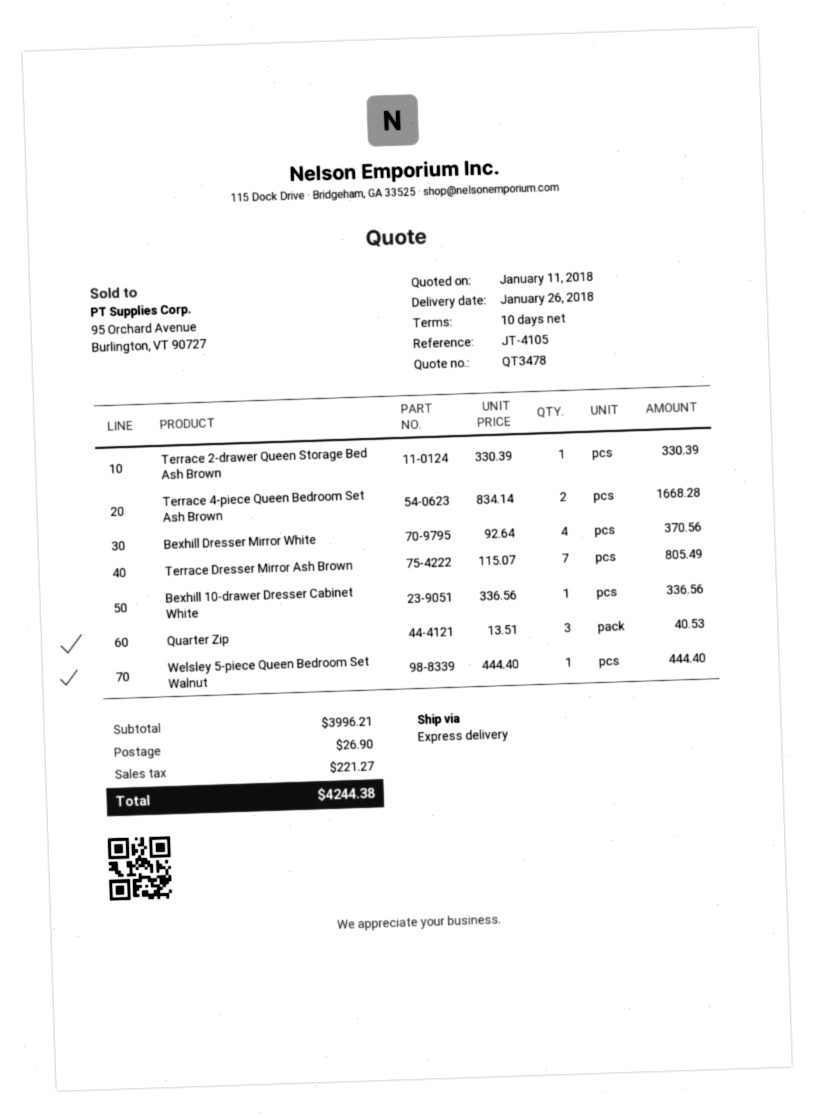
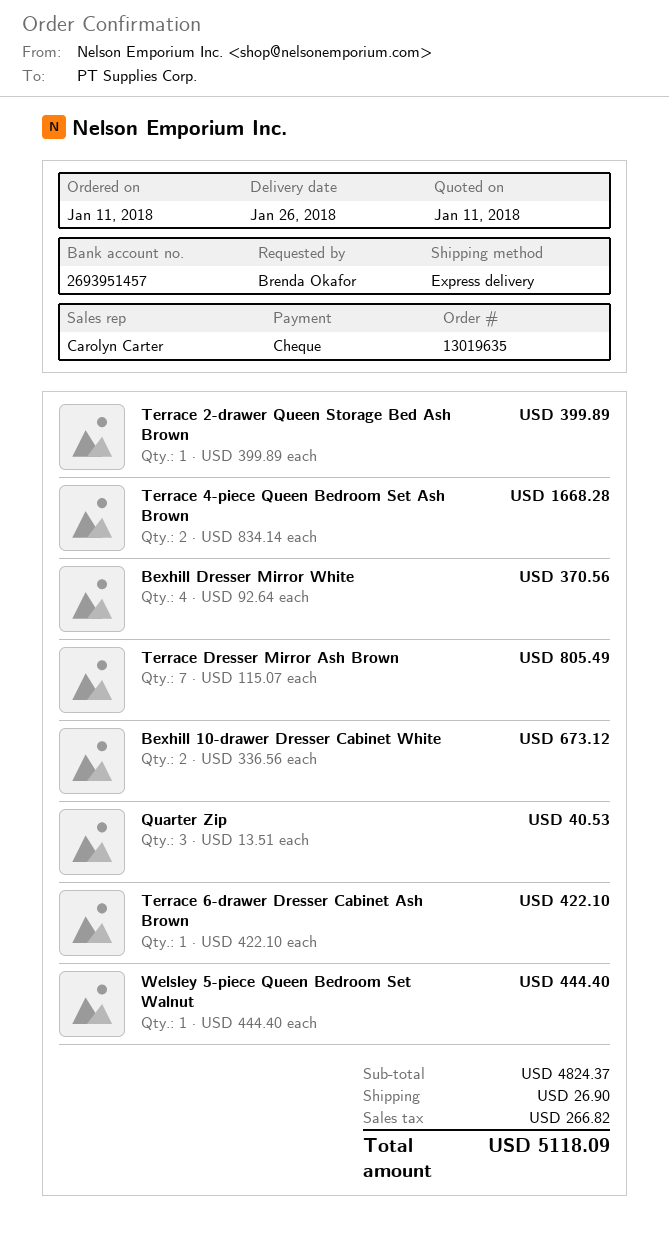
Terrace 2-drawer Queen Storage Bed Ash Brown: 1 x 330.39 = 330.39 -> 1 x 399.89 = 399.89
Bexhill 10-drawer Dresser Cabinet White: 1 x 336.56 = 336.56 -> 2 x 336.56 = 673.12
Terrace 6-drawer Dresser Cabinet Ash Brown: none -> 1 x 422.10 = 422.10
subtotal: 3996.21 -> 4824.37
tax: 221.27 -> 266.82
total: 4244.38 -> 5118.09

